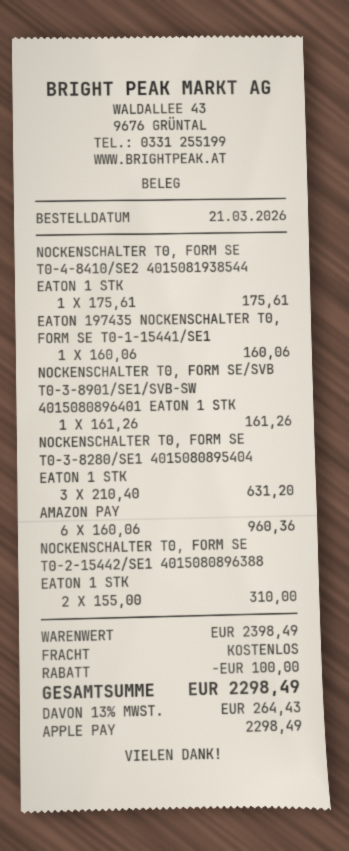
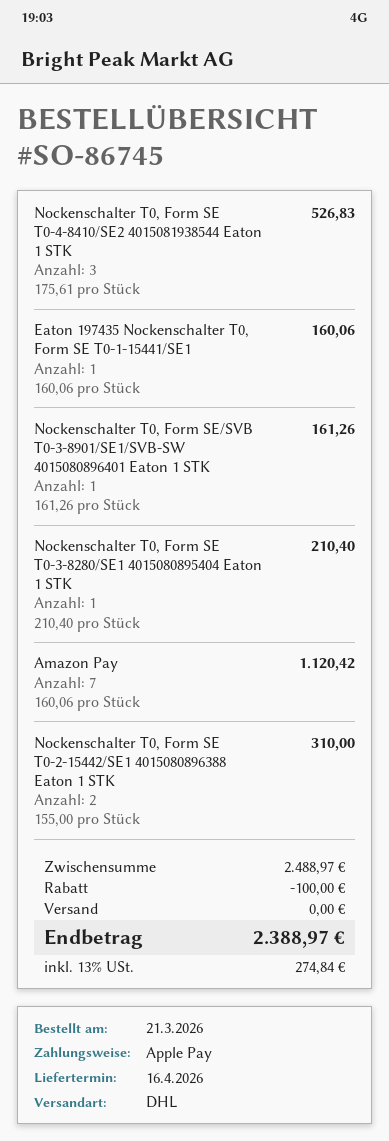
NOCKENSCHALTER T0, FORM SE T0-4-8410/SE2 4015081938544 EATON 1 STK: 1 x 175.61 = 175.61 -> 3 x 175.61 = 526.83
NOCKENSCHALTER T0, FORM SE T0-3-8280/SE1 4015080895404 EATON 1 STK: 3 x 210.40 = 631.20 -> 1 x 210.40 = 210.40
AMAZON PAY: 6 x 160.06 = 960.36 -> 7 x 160.06 = 1120.42
subtotal: 2398.49 -> 2488.97
tax: 13% = 264.43 -> 13% = 274.84
total: 2298.49 -> 2388.97

